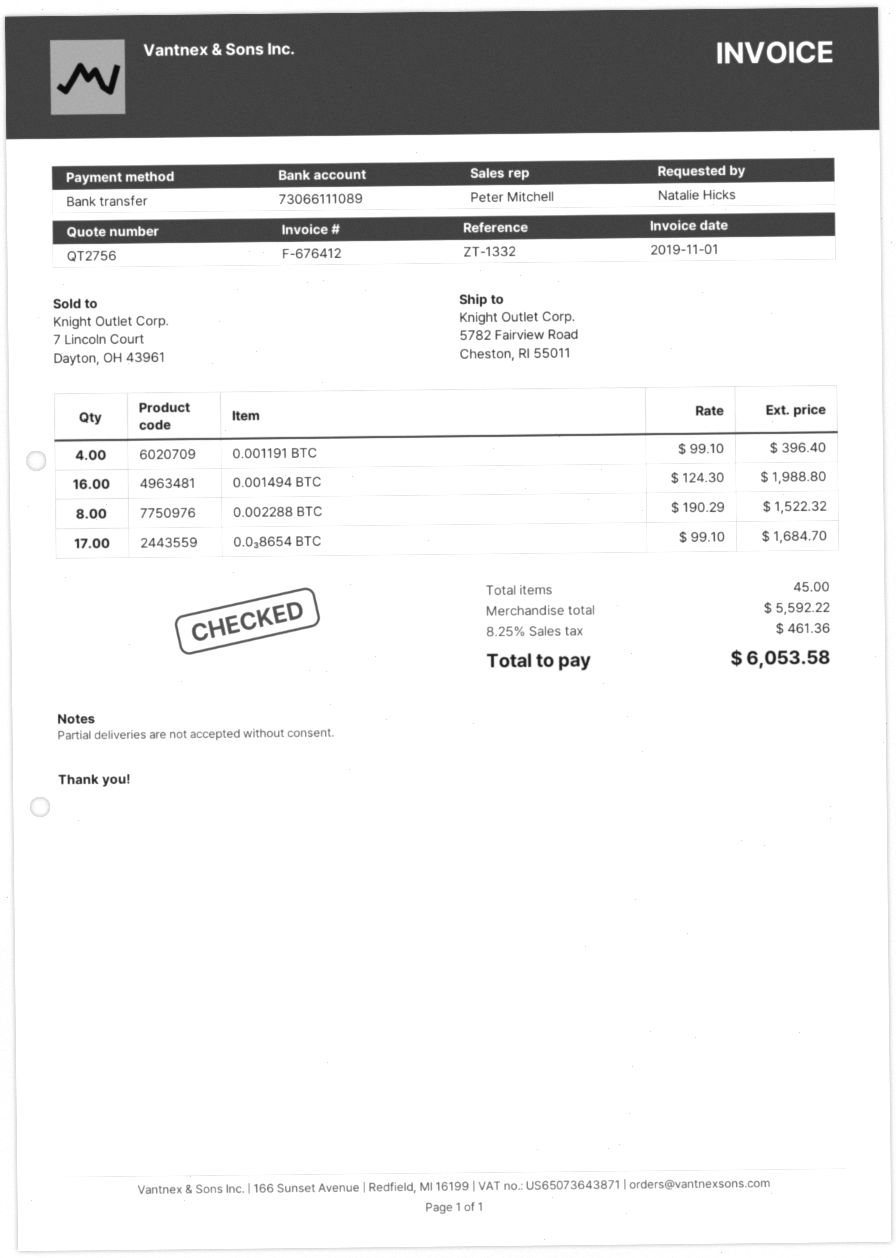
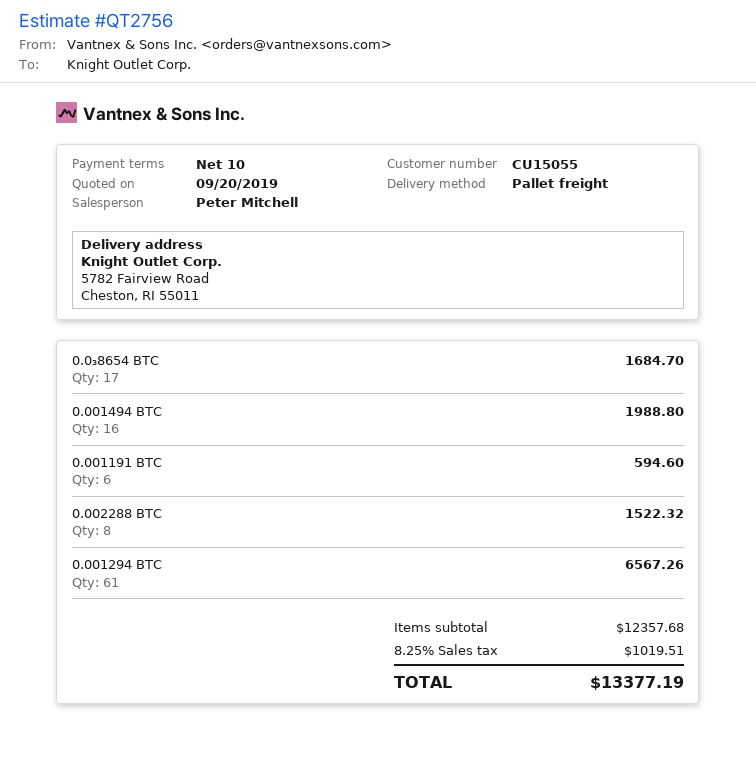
0.001191 BTC: 4 for 396.40 -> 6 for 594.60
0.001294 BTC: none -> 61 for 6567.26
subtotal: 5592.22 -> 12357.68
tax: 8.25% = 461.36 -> 8.25% = 1019.51
total: 6053.58 -> 13377.19

